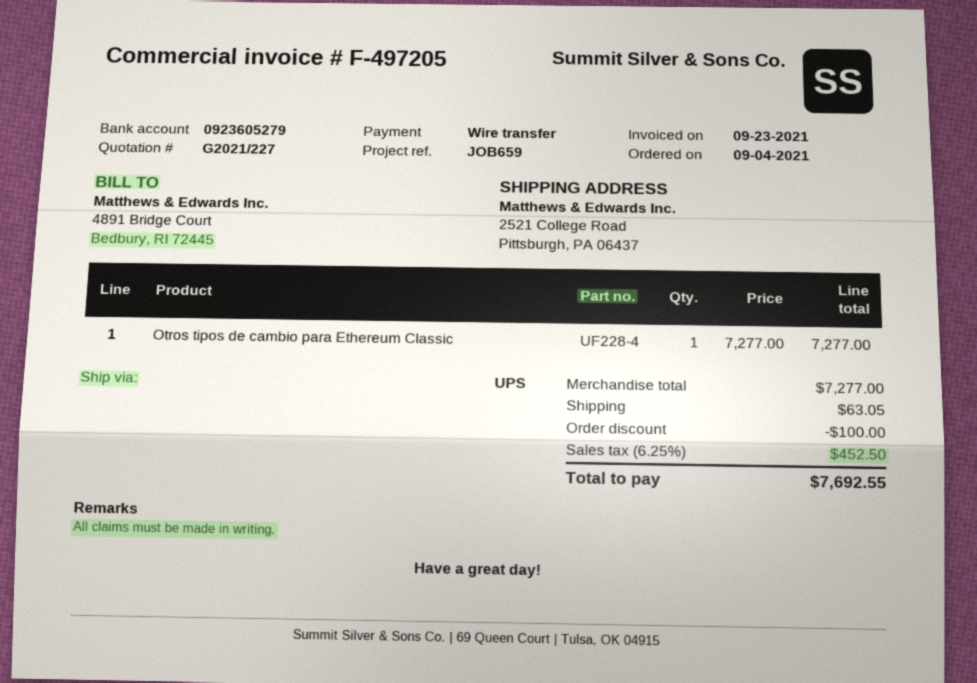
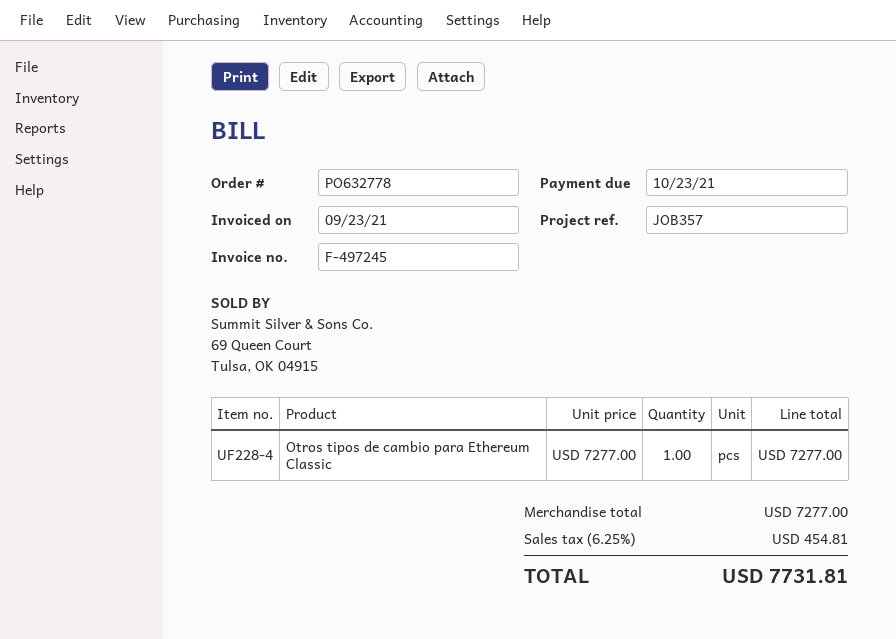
invoice number: F-497205 -> F-497245
reference: JOB659 -> JOB357
discount: 100.00 -> none
shipping: 63.05 -> none
tax: 6.25% = 452.50 -> 6.25% = 454.81
total: 7692.55 -> 7731.81

